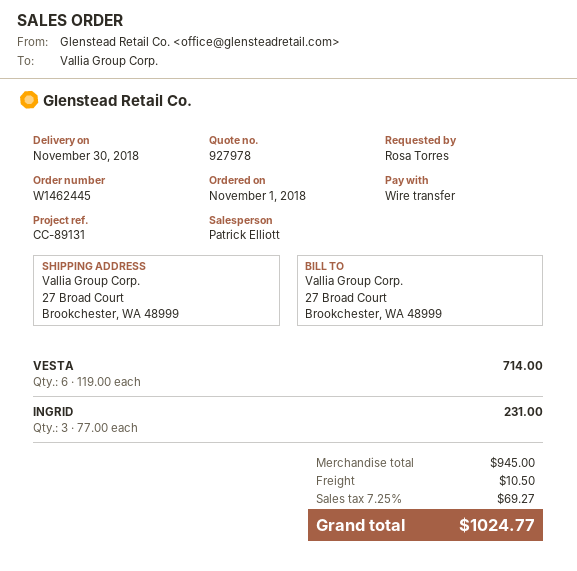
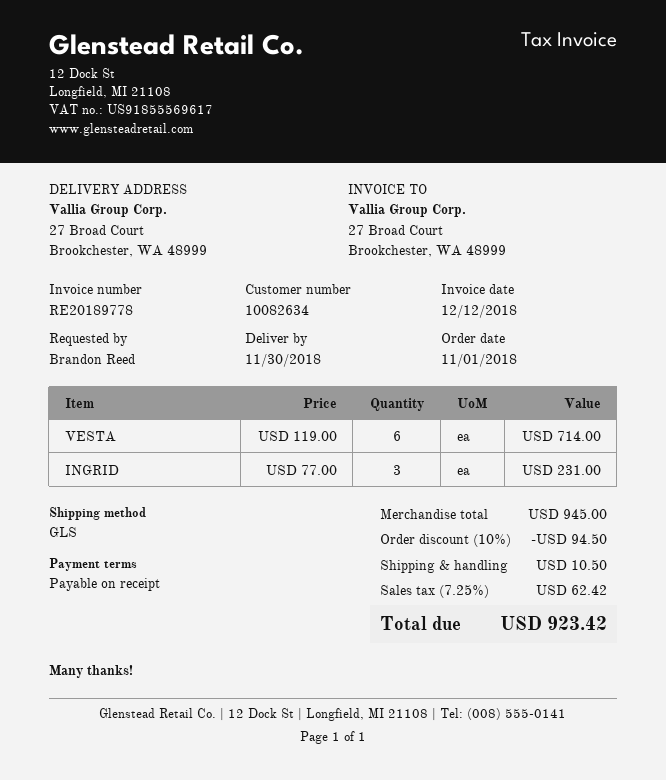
ordered by: Rosa Torres -> Brandon Reed
discount: none -> 10% = 94.50
tax: 7.25% = 69.27 -> 7.25% = 62.42
total: 1024.77 -> 923.42

